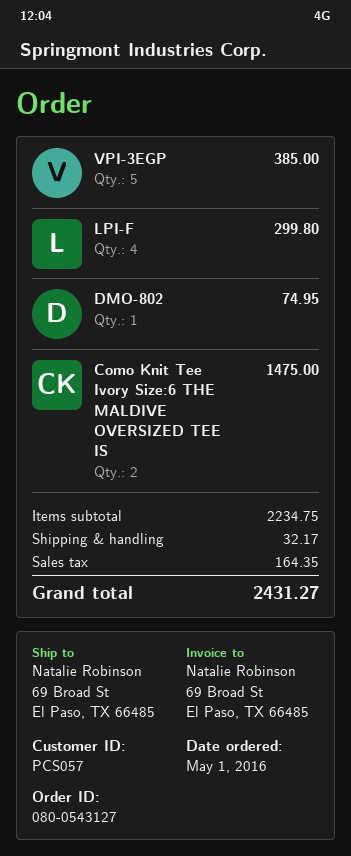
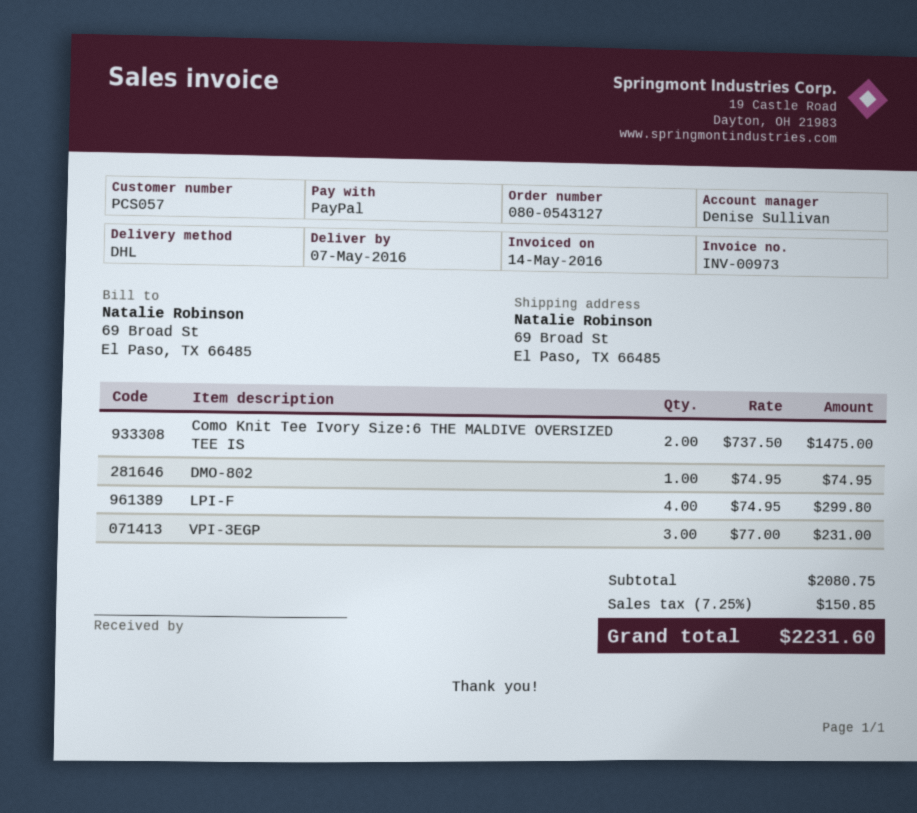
VPI-3EGP: 5 for 385.00 -> 3 for 231.00
subtotal: 2234.75 -> 2080.75
shipping: 32.17 -> none
tax: 164.35 -> 150.85
total: 2431.27 -> 2231.60

